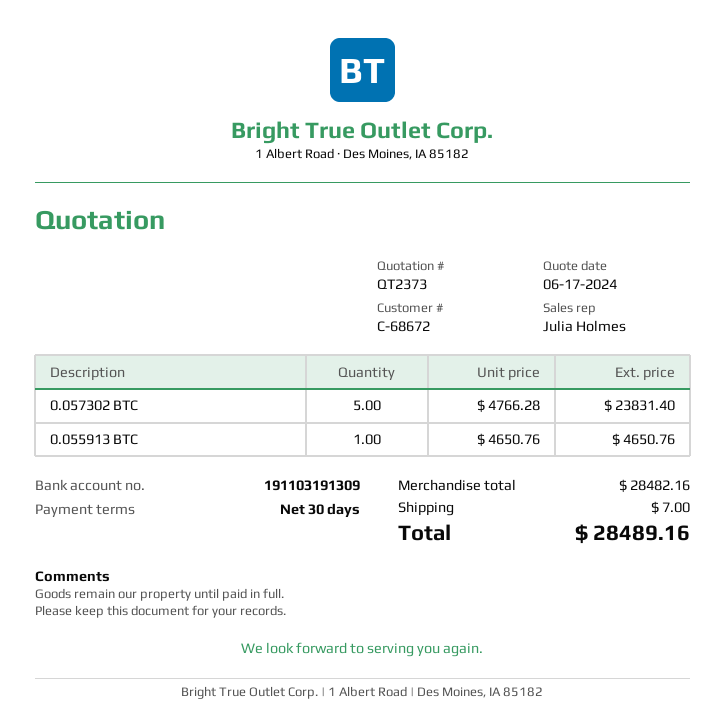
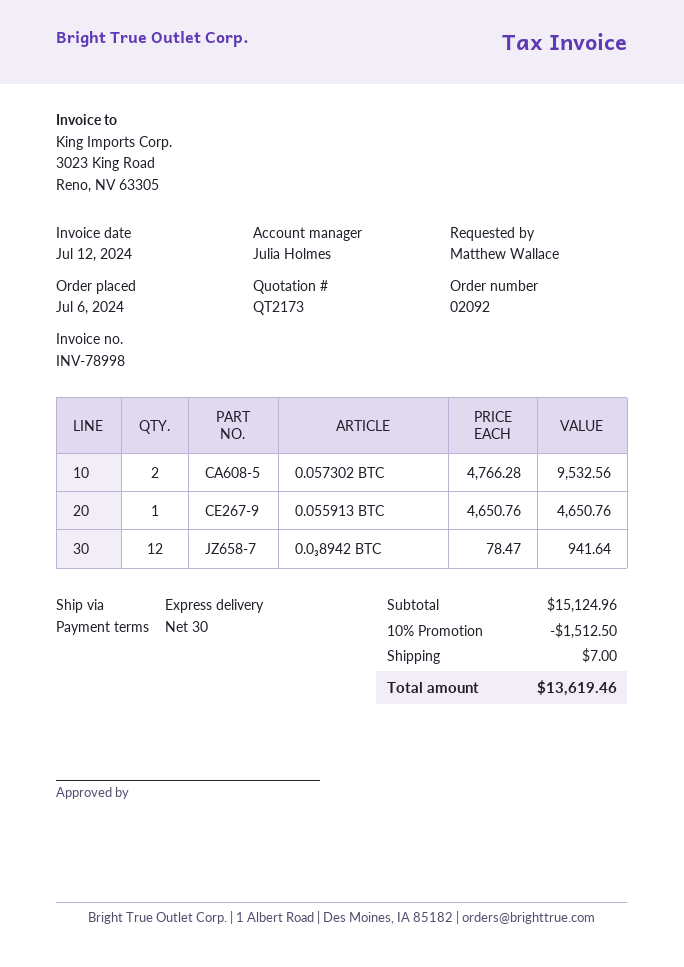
quote number: QT2373 -> QT2173
0.057302 BTC: 5 x 4766.28 = 23831.40 -> 2 x 4766.28 = 9532.56
0.0₃8942 BTC: none -> 12 x 78.47 = 941.64
subtotal: 28482.16 -> 15124.96
discount: none -> 10% = 1512.50
total: 28489.16 -> 13619.46

